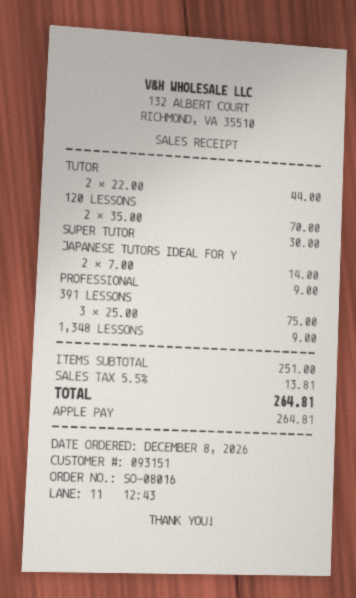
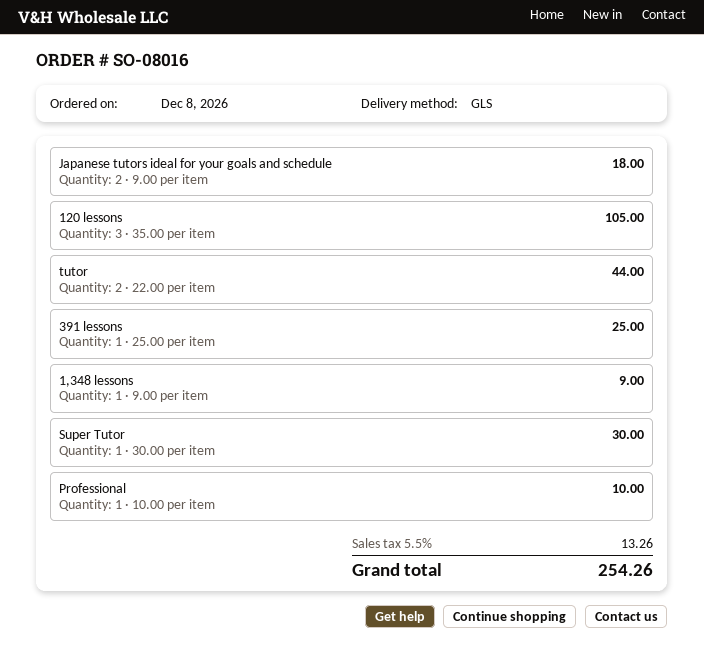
120 LESSONS: 2 x 35.00 = 70.00 -> 3 x 35.00 = 105.00
JAPANESE TUTORS IDEAL FOR Y: 2 x 7.00 = 14.00 -> 2 x 9.00 = 18.00
PROFESSIONAL: 1 x 9.00 = 9.00 -> 1 x 10.00 = 10.00
391 LESSONS: 3 x 25.00 = 75.00 -> 1 x 25.00 = 25.00
tax: 5.5% = 13.81 -> 5.5% = 13.26
total: 264.81 -> 254.26

